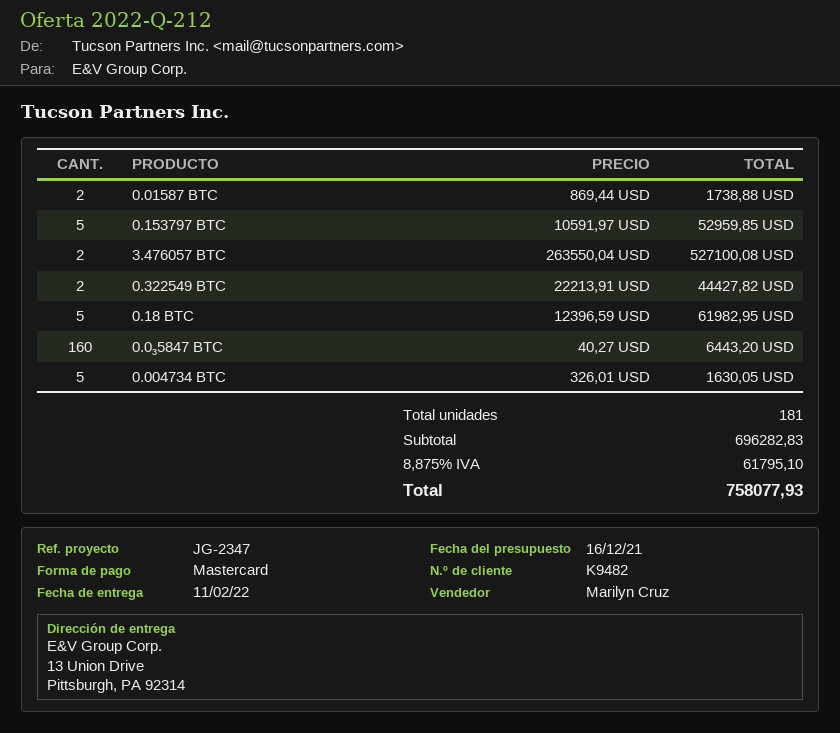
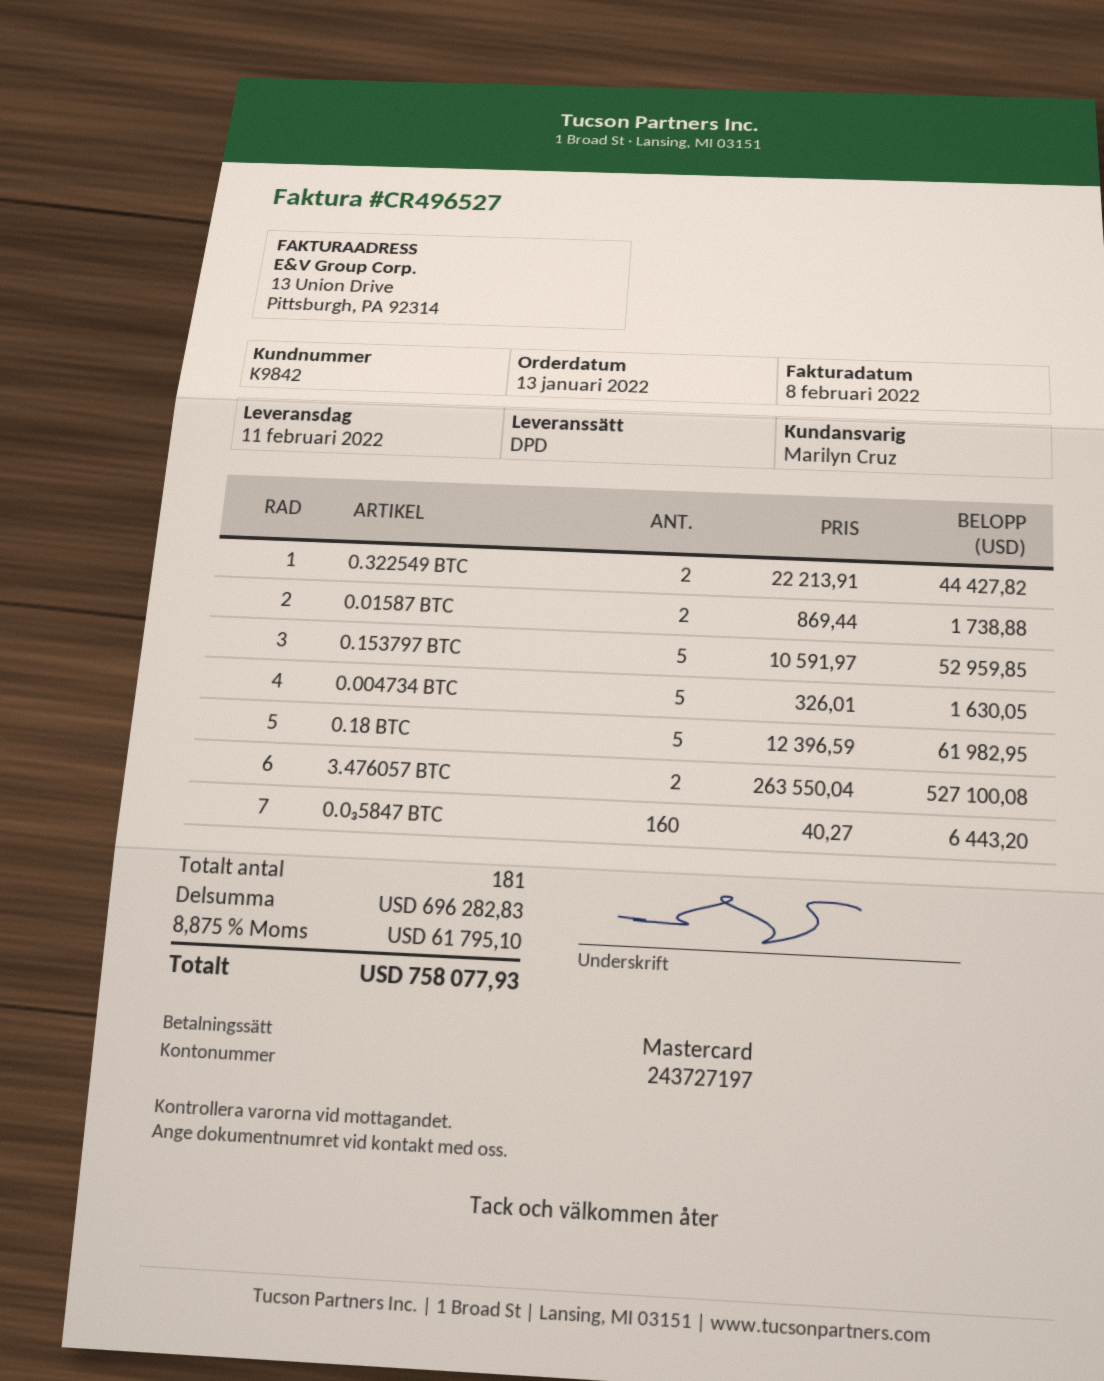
customer number: K9482 -> K9842

